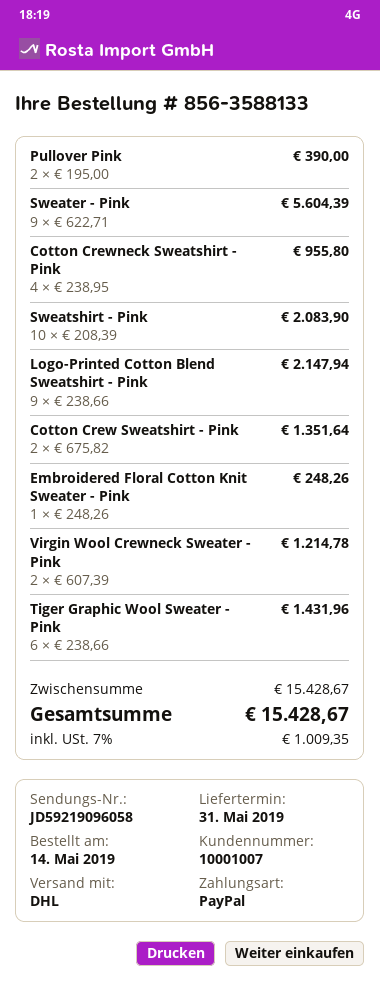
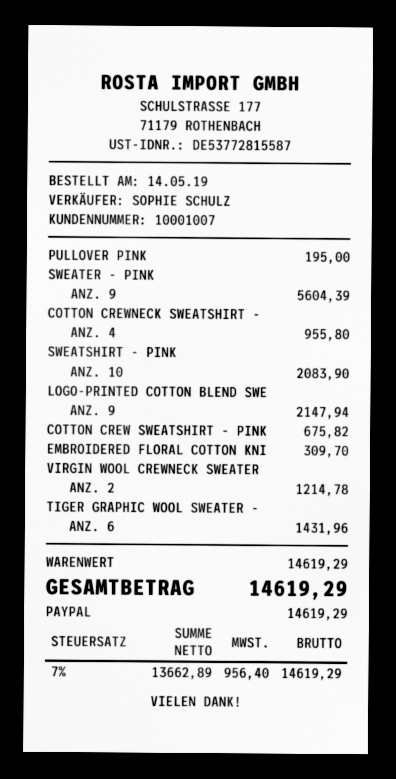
Pullover Pink: 2 for 390.00 -> 1 for 195.00
Cotton Crew Sweatshirt - Pink: 2 for 1351.64 -> 1 for 675.82
Embroidered Floral Cotton Knit Sweater - Pink: 1 for 248.26 -> 1 for 309.70
subtotal: 15428.67 -> 14619.29
tax: 7% = 1009.35 -> 7% = 956.40
total: 15428.67 -> 14619.29

